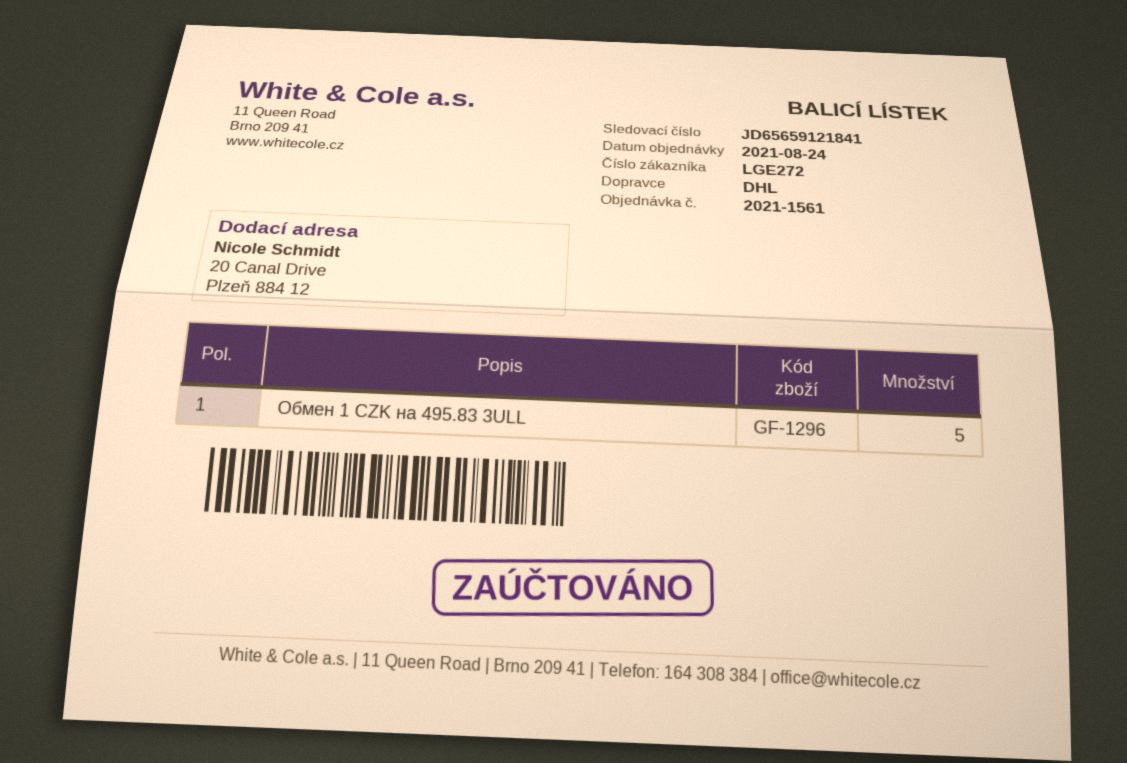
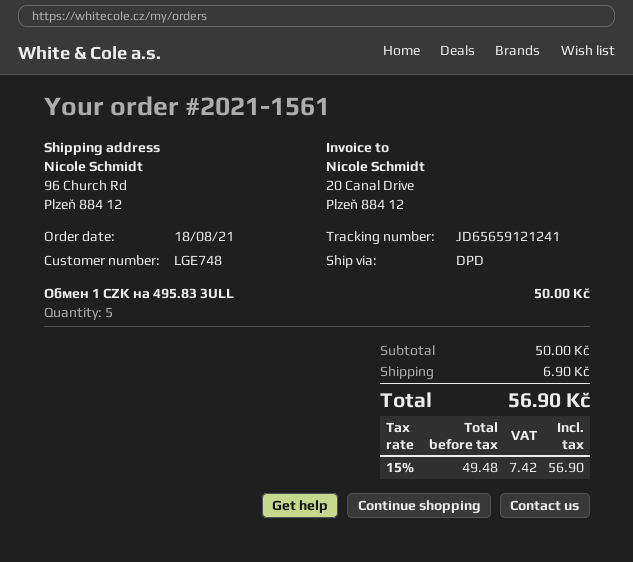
order date: 2021-08-24 -> 2021-08-18
customer number: LGE272 -> LGE748
shipping method: DHL -> DPD
tracking number: JD65659121841 -> JD65659121241
ship to: 20 Canal Drive, Plzeň 884 12 -> 96 Church Rd, Plzeň 884 12

